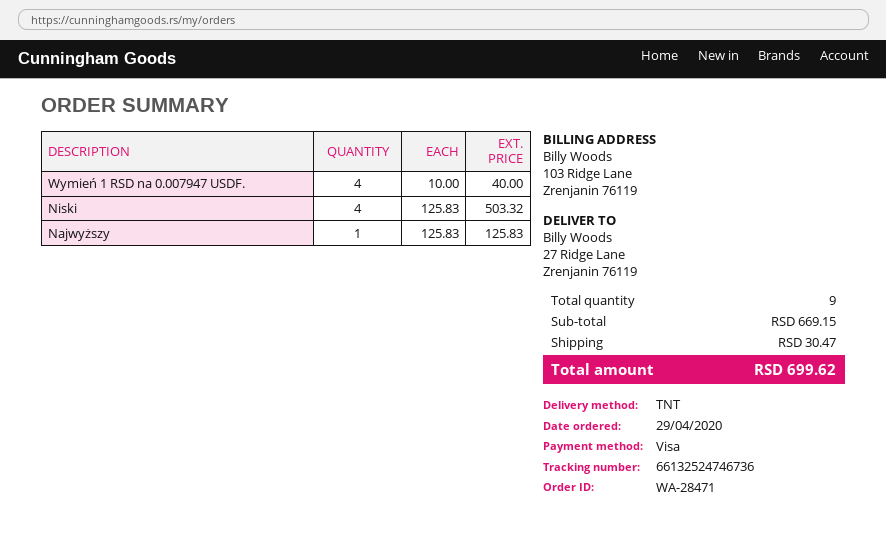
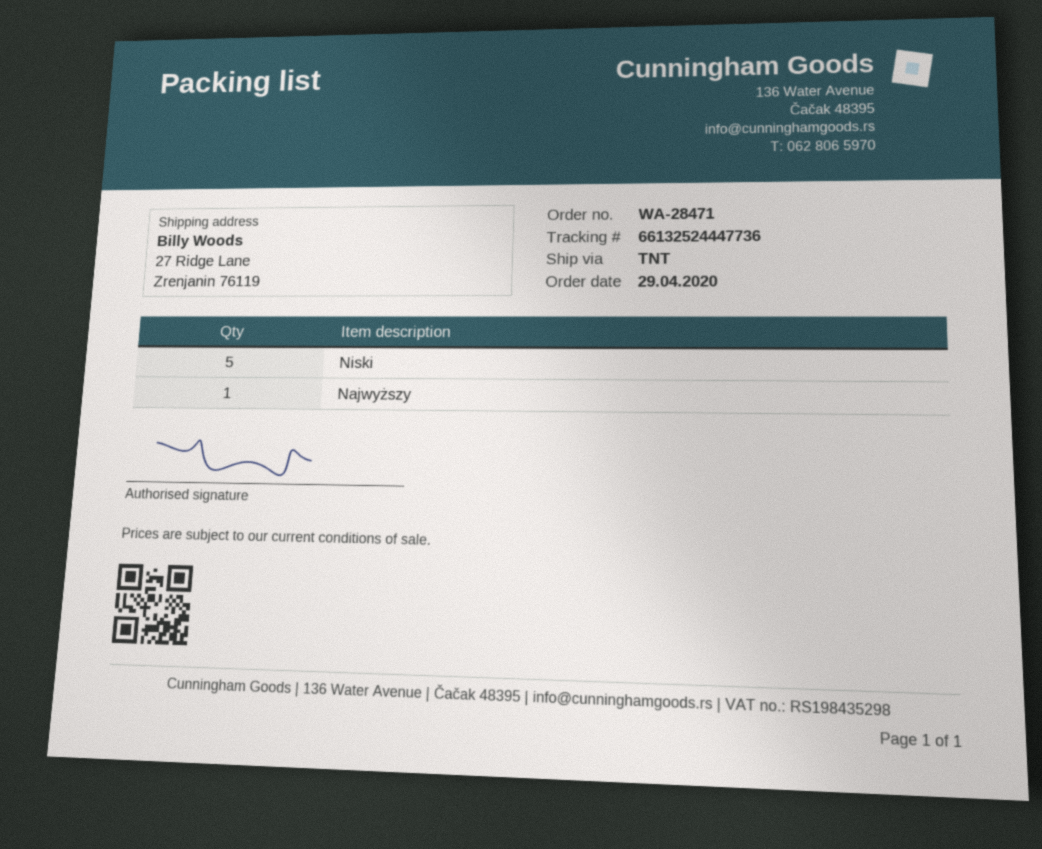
tracking number: 66132524746736 -> 66132524447736
Wymień 1 RSD na 0.007947 USDF.: 4 -> none
Niski: 4 -> 5

